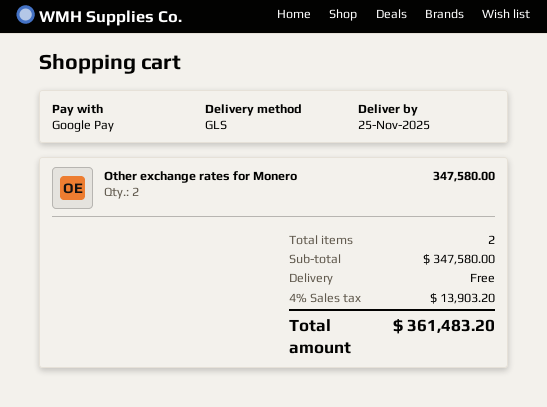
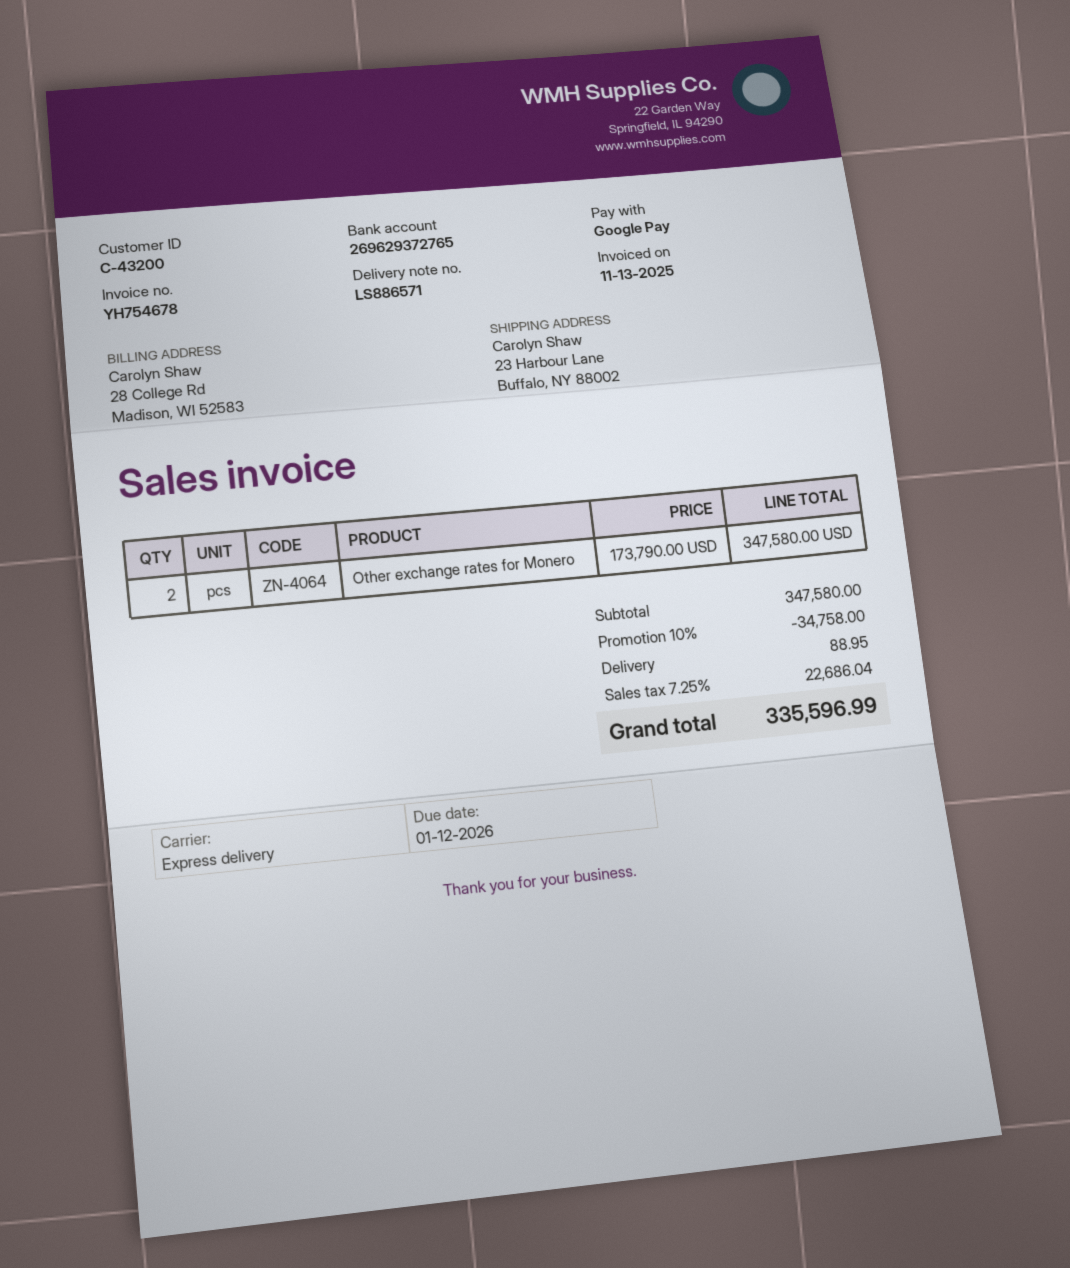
shipping method: GLS -> express
discount: none -> 10% = 34758.00
shipping: 0.00 -> 88.95
tax: 4% = 13903.20 -> 7.25% = 22686.04
total: 361483.20 -> 335596.99

